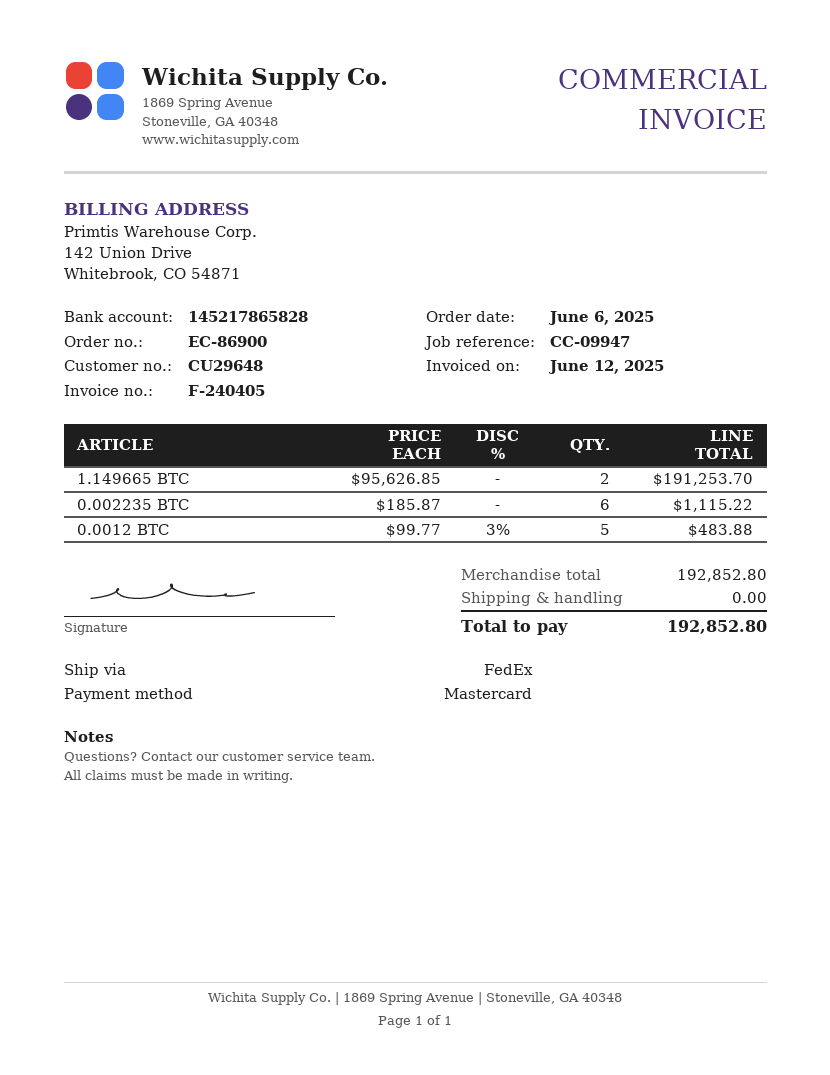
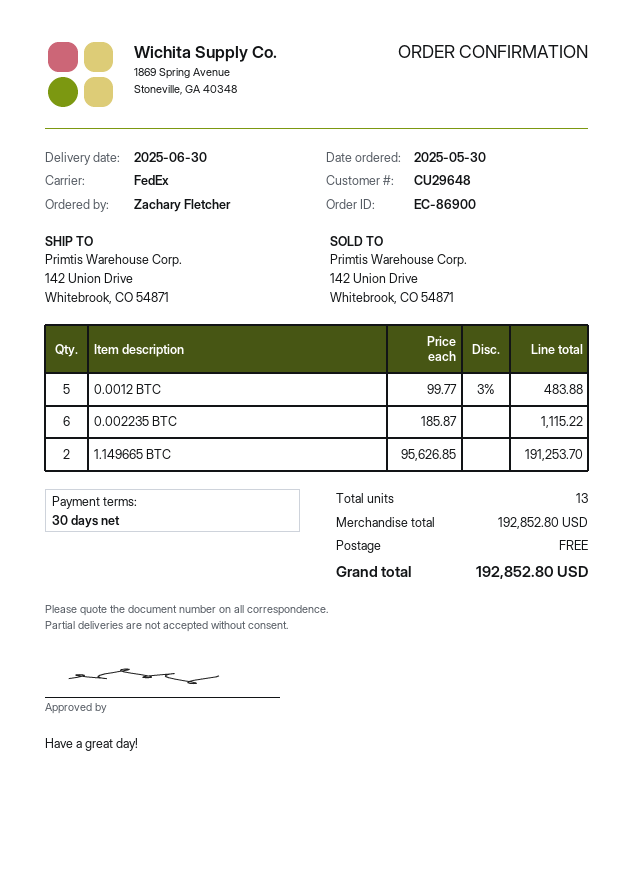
order date: 2025-06-06 -> 2025-05-30

